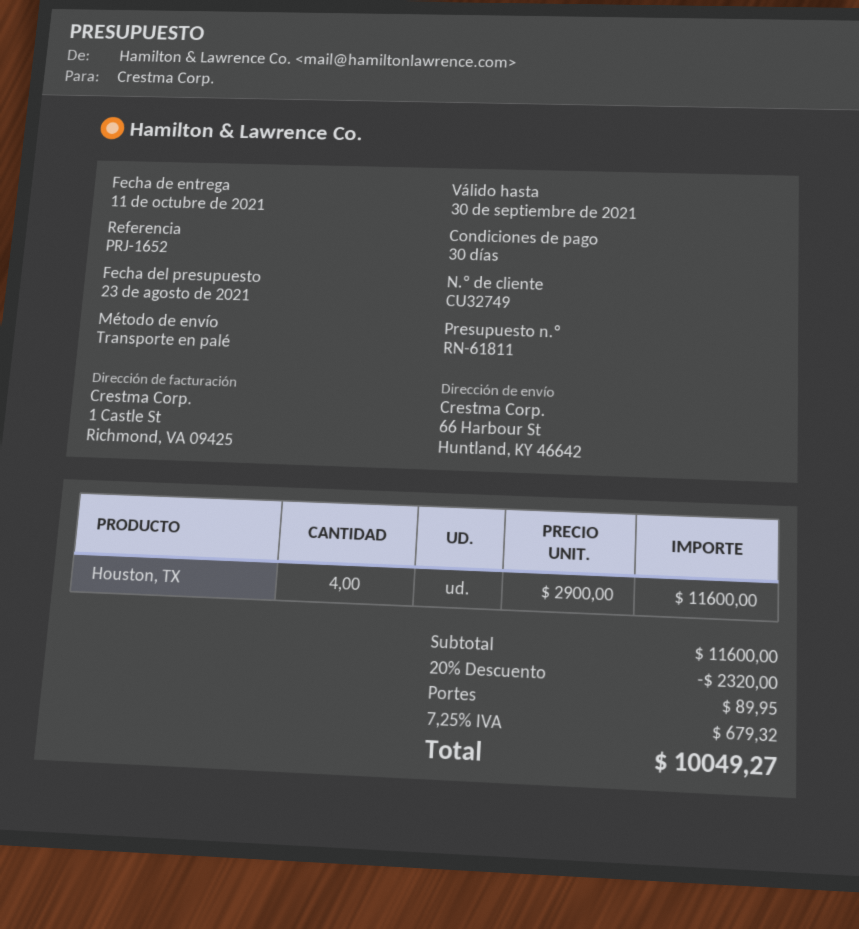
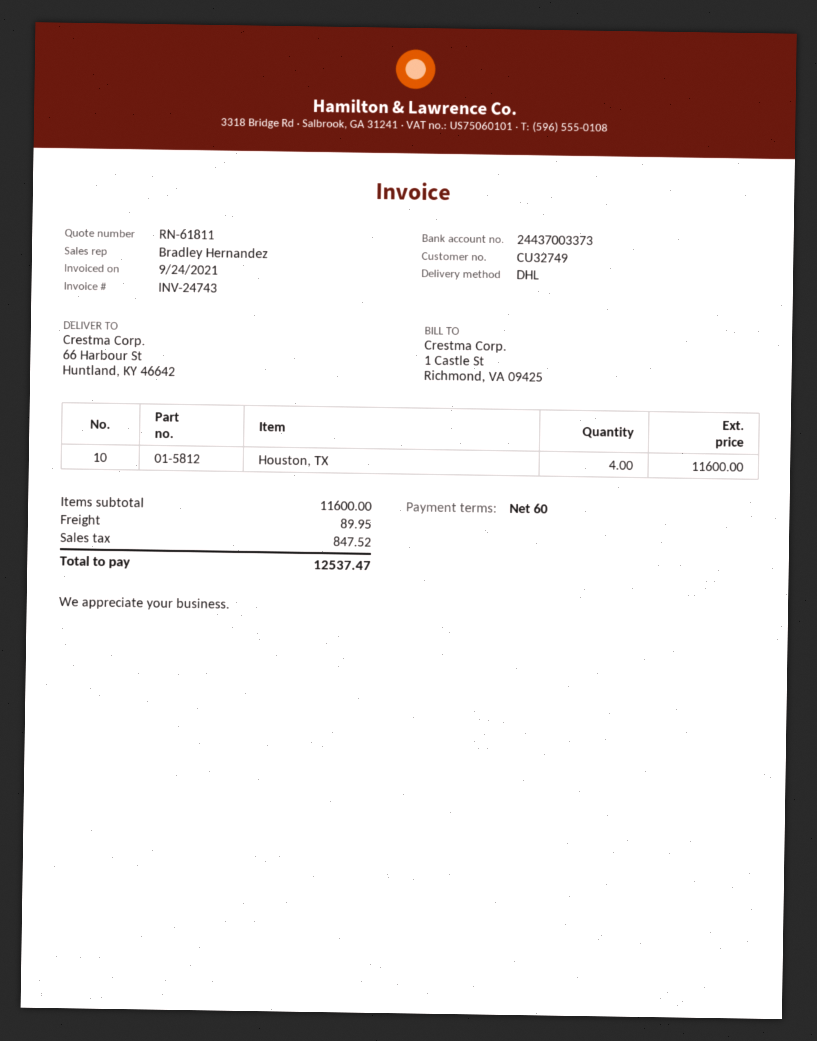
payment terms: 30 days -> 60 days
shipping method: pallet freight -> DHL
discount: 20% = 2320.00 -> none
tax: 679.32 -> 847.52
total: 10049.27 -> 12537.47

